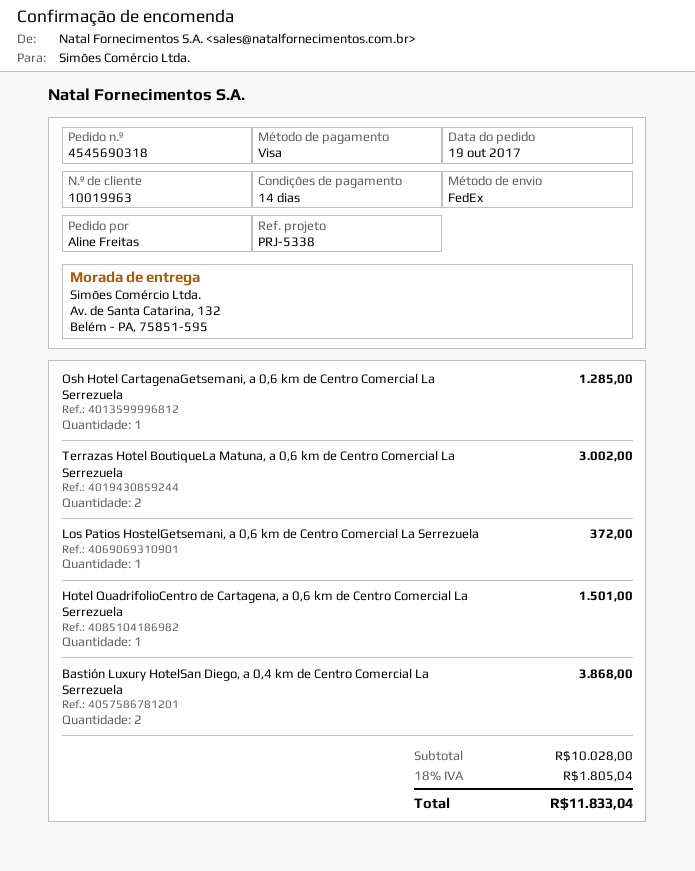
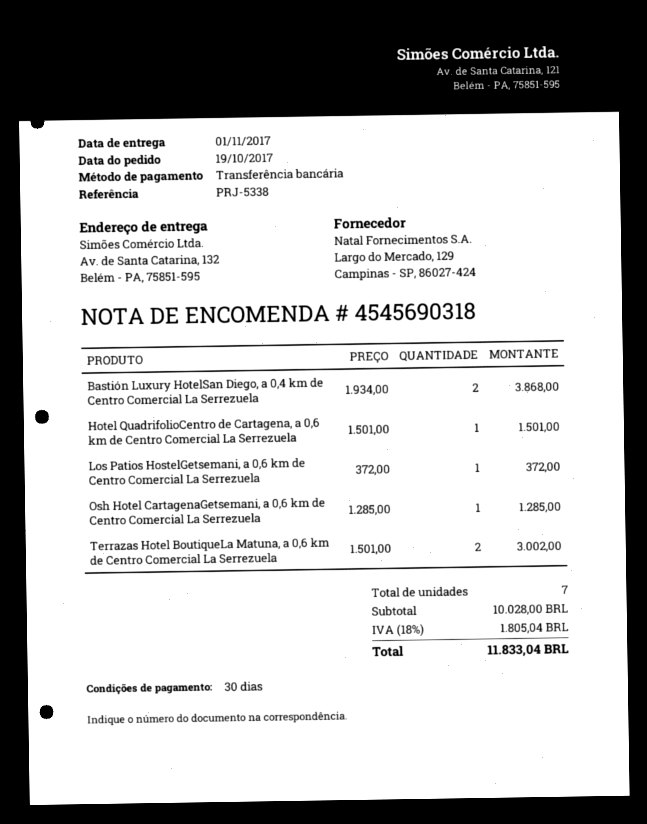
payment terms: 14 days -> 30 days
payment method: Visa -> bank transfer

